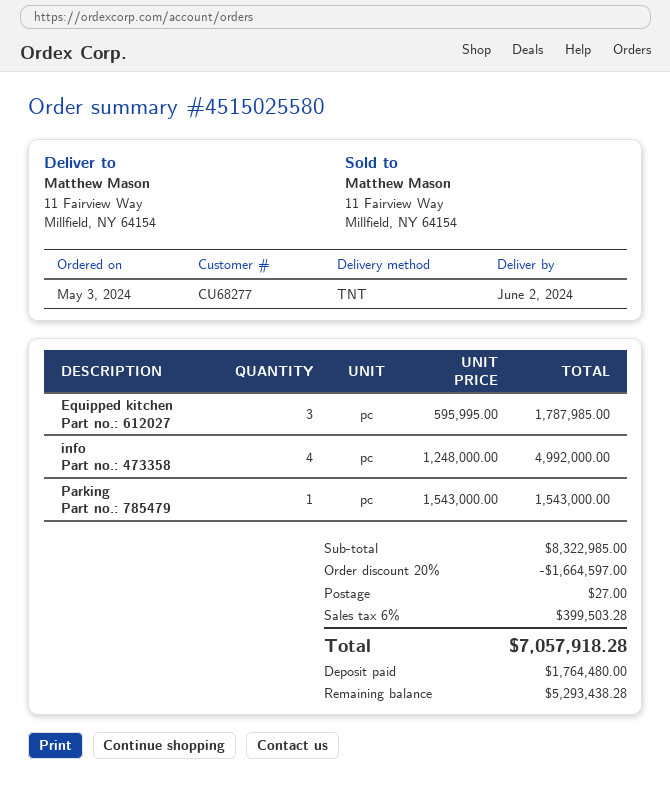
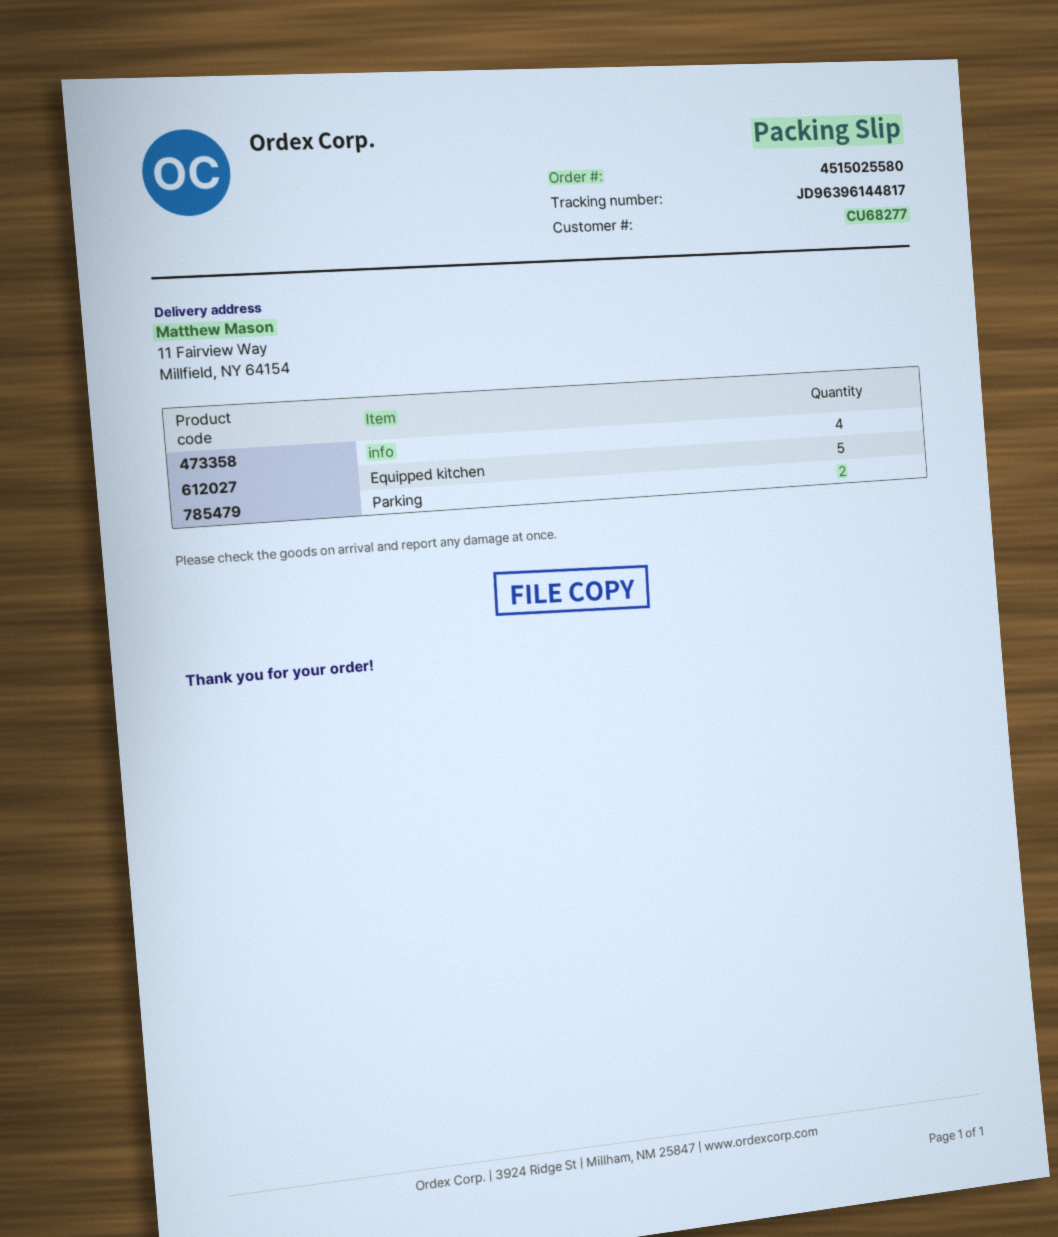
Equipped kitchen: 3 -> 5
Parking: 1 -> 2

